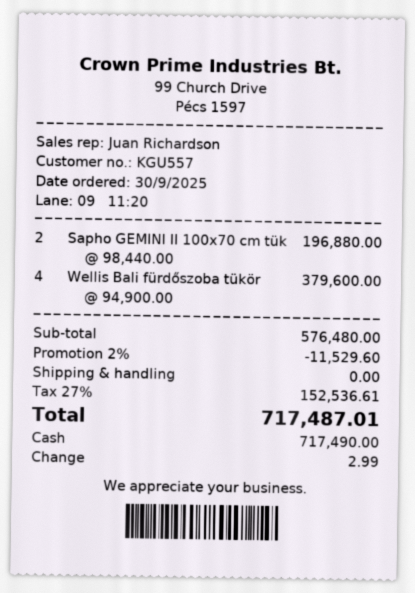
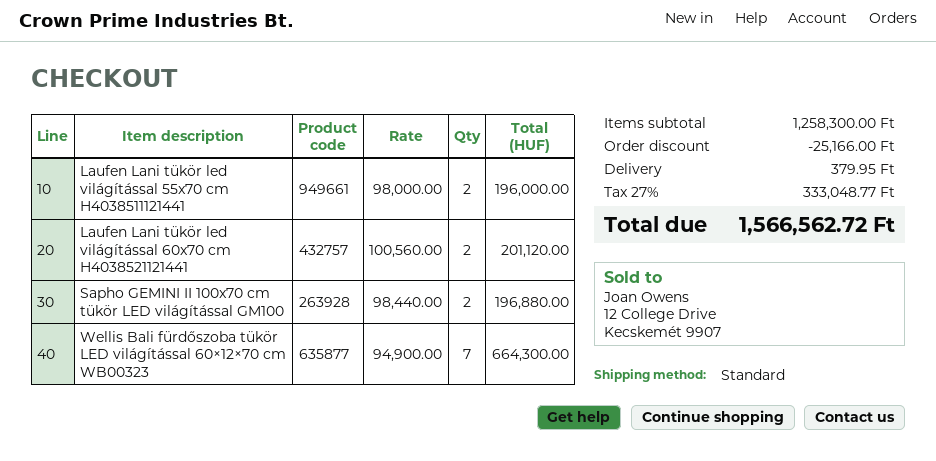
Wellis Bali fürdőszoba tükör: 4 x 94900.00 = 379600.00 -> 7 x 94900.00 = 664300.00
Laufen Lani tükör led világítással 55x70 cm H4038511121441: none -> 2 x 98000.00 = 196000.00
Laufen Lani tükör led világítással 60x70 cm H4038521121441: none -> 2 x 100560.00 = 201120.00
subtotal: 576480.00 -> 1258300.00
discount: 11529.60 -> 25166.00
shipping: 0.00 -> 379.95
tax: 27% = 152536.61 -> 27% = 333048.77
total: 717487.01 -> 1566562.72

